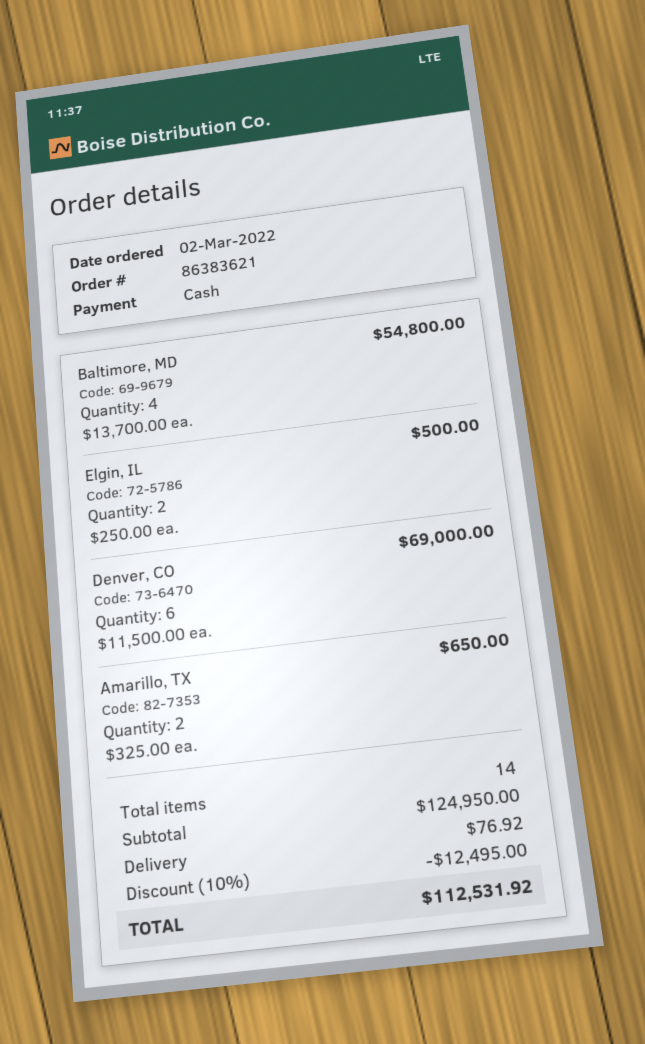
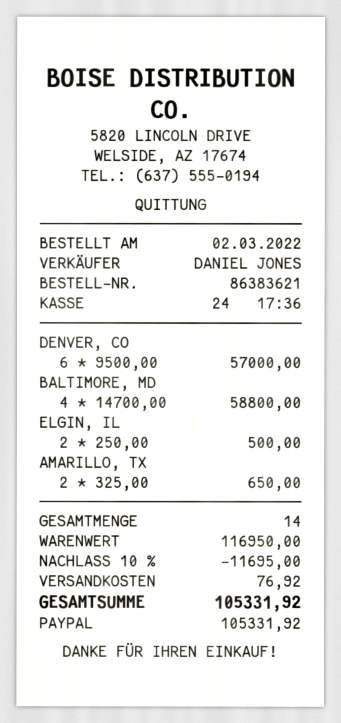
payment method: cash -> PayPal
Baltimore, MD: 4 x 13700.00 = 54800.00 -> 4 x 14700.00 = 58800.00
Denver, CO: 6 x 11500.00 = 69000.00 -> 6 x 9500.00 = 57000.00
subtotal: 124950.00 -> 116950.00
discount: 10% = 12495.00 -> 10% = 11695.00
total: 112531.92 -> 105331.92

